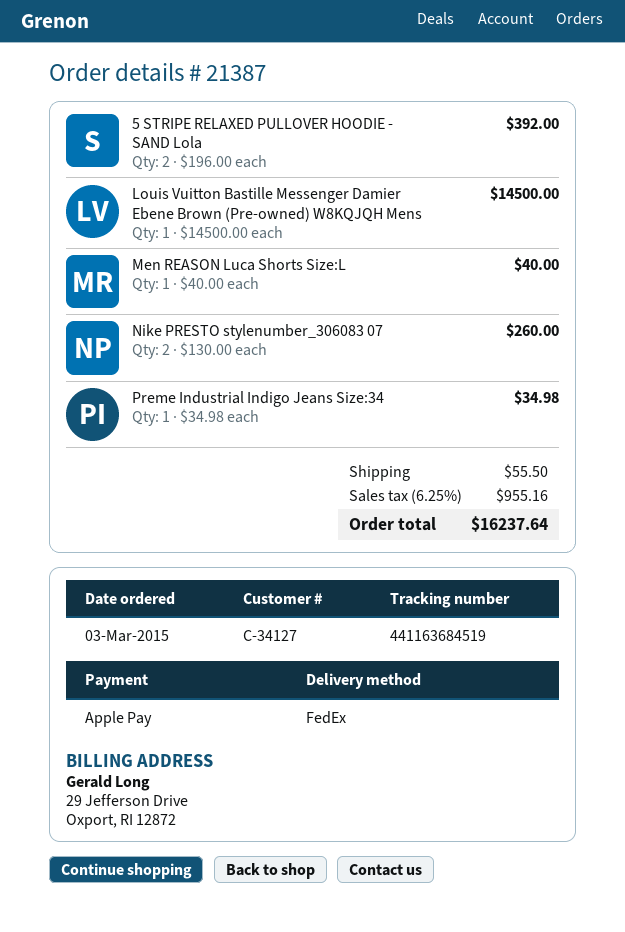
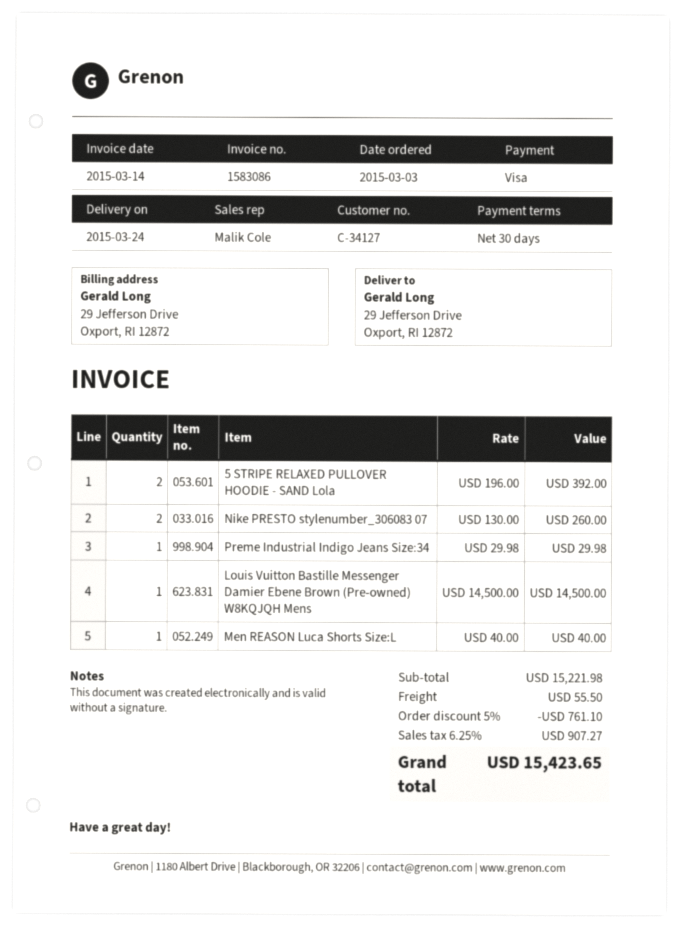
payment method: Apple Pay -> Visa
Preme Industrial Indigo Jeans Size:34: 1 x 34.98 = 34.98 -> 1 x 29.98 = 29.98
discount: none -> 5% = 761.10
tax: 6.25% = 955.16 -> 6.25% = 907.27
total: 16237.64 -> 15423.65

